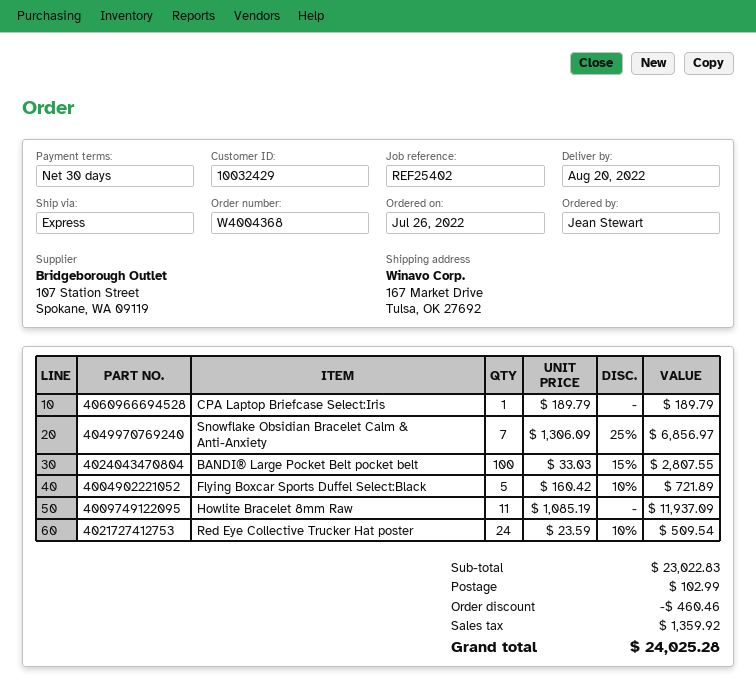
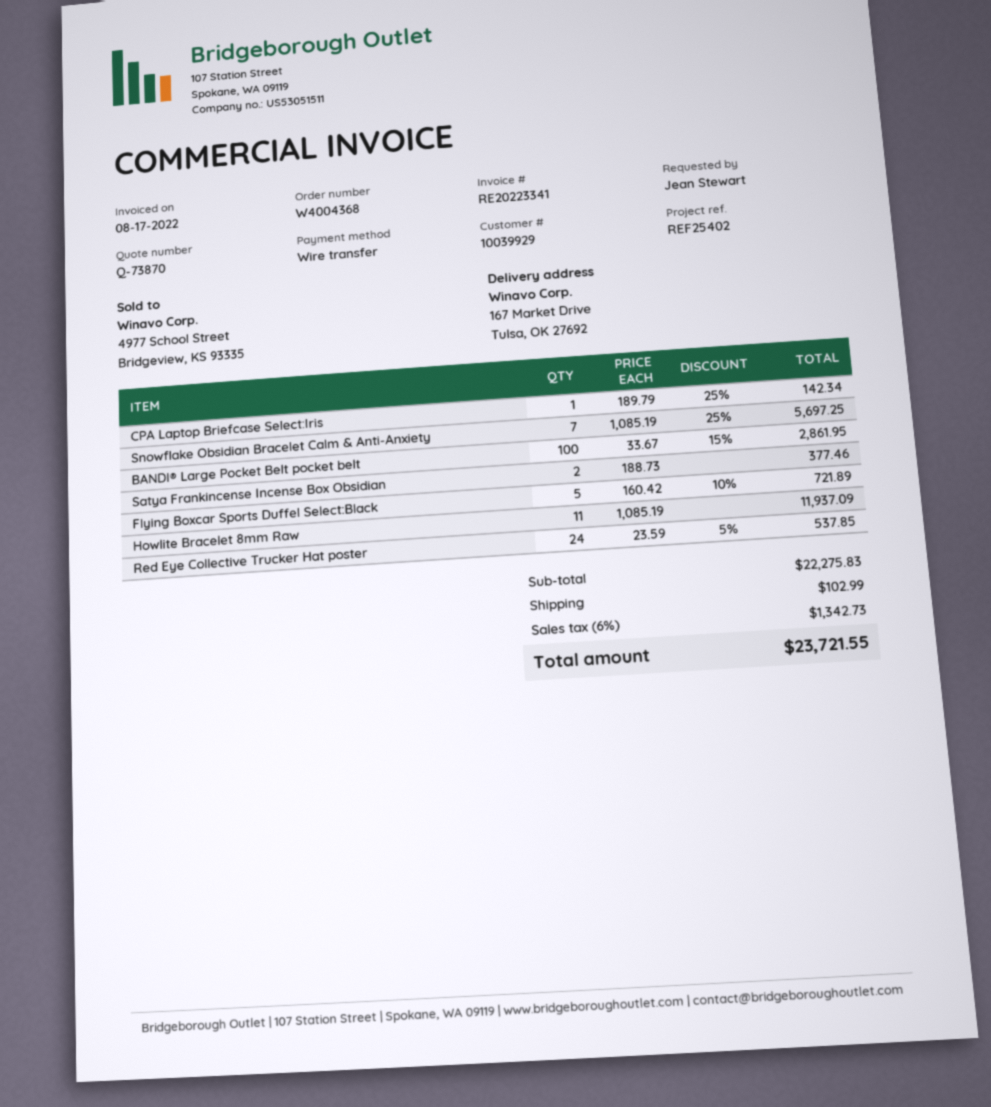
customer number: 10032429 -> 10039929
CPA Laptop Briefcase Select:Iris: 1 x 189.79 = 189.79 -> 1 x 189.79 - 25% = 142.34
Snowflake Obsidian Bracelet Calm & Anti-Anxiety: 7 x 1306.09 - 25% = 6856.97 -> 7 x 1085.19 - 25% = 5697.25
BANDI® Large Pocket Belt pocket belt: 100 x 33.03 - 15% = 2807.55 -> 100 x 33.67 - 15% = 2861.95
Red Eye Collective Trucker Hat poster: 24 x 23.59 - 10% = 509.54 -> 24 x 23.59 - 5% = 537.85
Satya Frankincense Incense Box Obsidian: none -> 2 x 188.73 = 377.46
subtotal: 23022.83 -> 22275.83
discount: 460.46 -> none
tax: 1359.92 -> 1342.73
total: 24025.28 -> 23721.55

